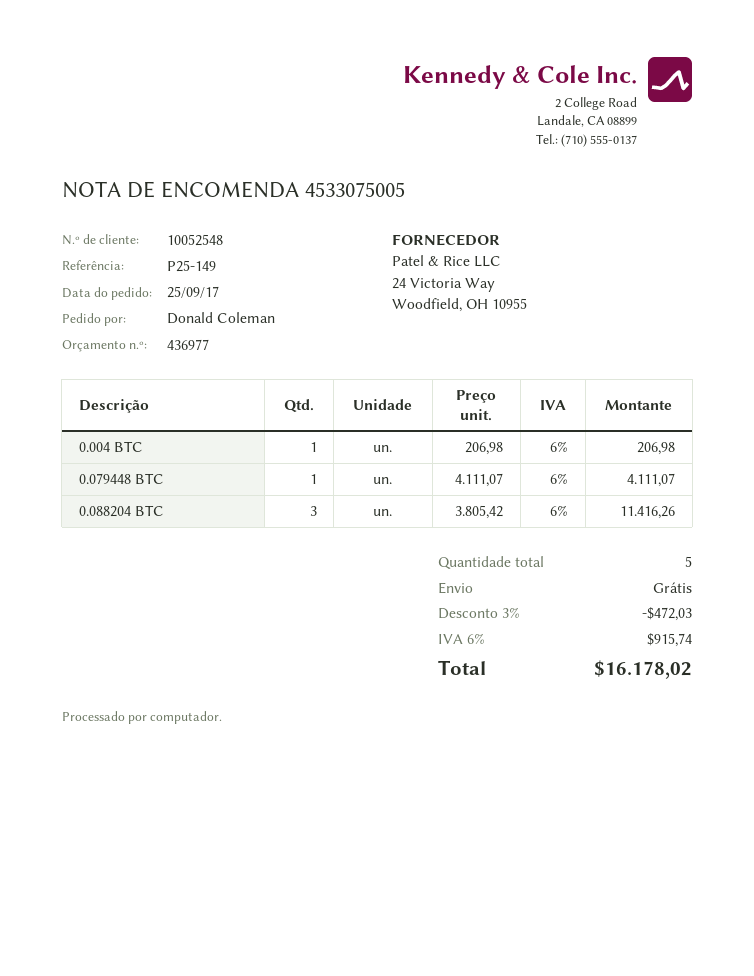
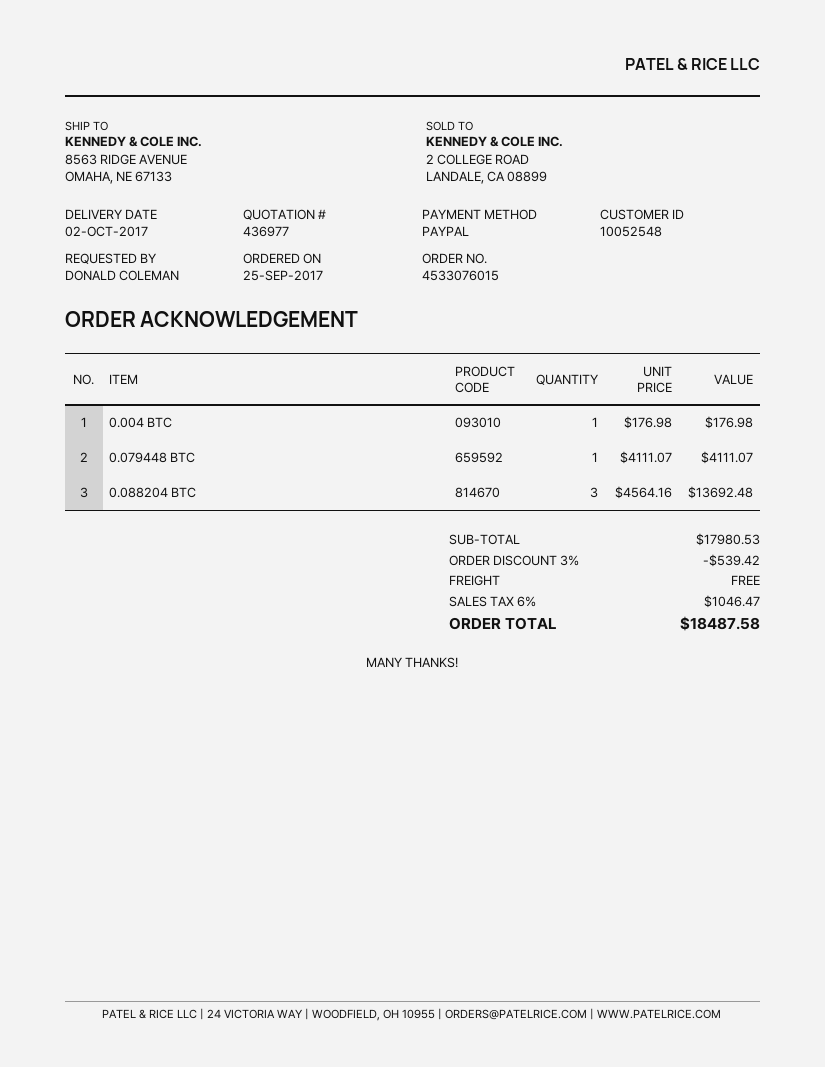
order number: 4533075005 -> 4533076015
0.004 BTC: 1 x 206.98 = 206.98 -> 1 x 176.98 = 176.98
0.088204 BTC: 3 x 3805.42 = 11416.26 -> 3 x 4564.16 = 13692.48
discount: 3% = 472.03 -> 3% = 539.42
tax: 6% = 915.74 -> 6% = 1046.47
total: 16178.02 -> 18487.58

